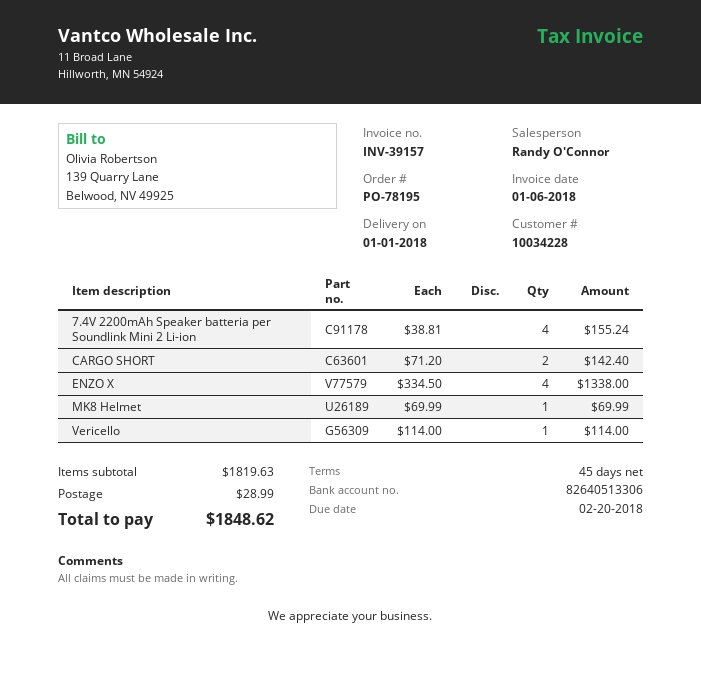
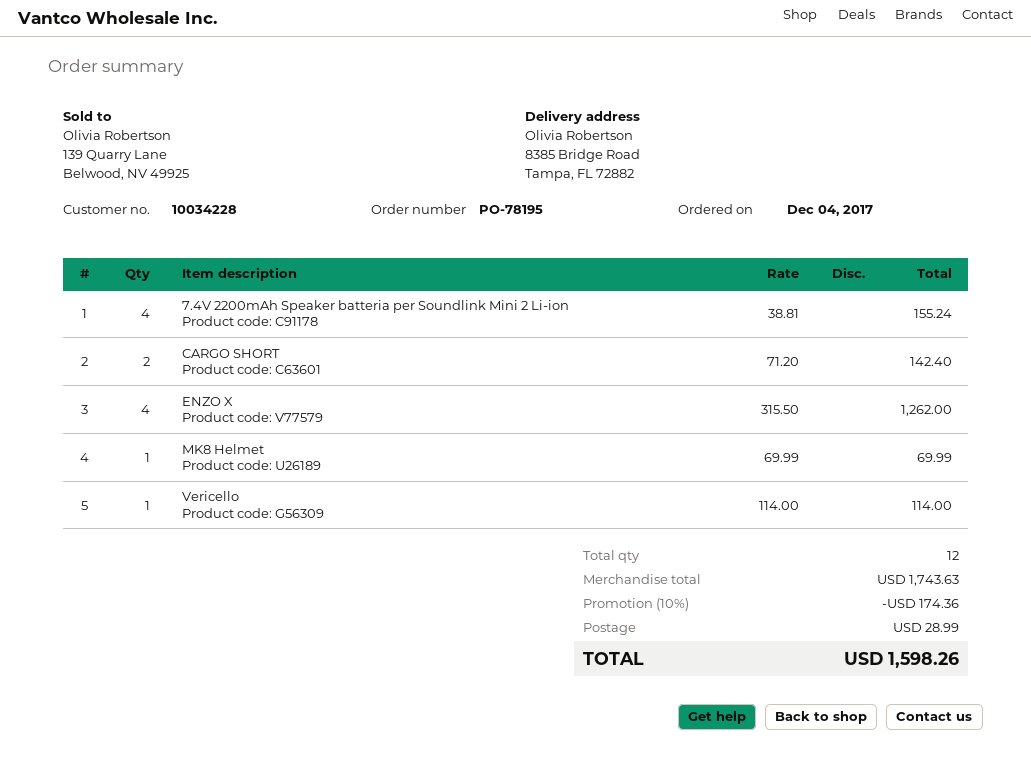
ENZO X: 4 x 334.50 = 1338.00 -> 4 x 315.50 = 1262.00
subtotal: 1819.63 -> 1743.63
discount: none -> 10% = 174.36
total: 1848.62 -> 1598.26

